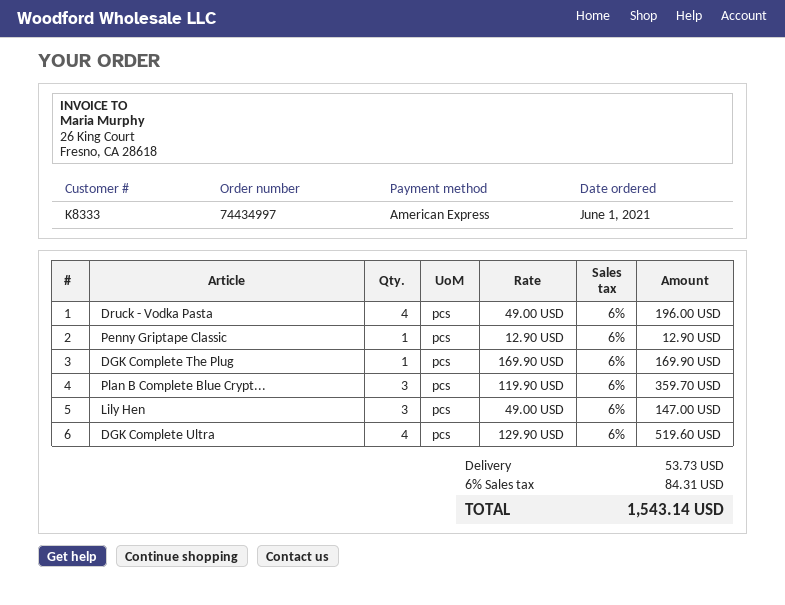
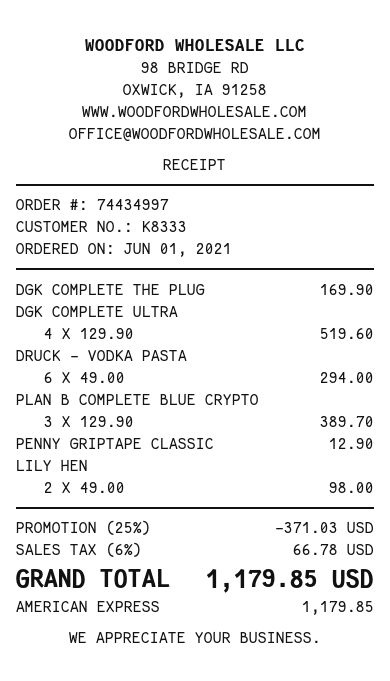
Druck - Vodka Pasta: 4 x 49.00 = 196.00 -> 6 x 49.00 = 294.00
Plan B Complete Blue Crypt...: 3 x 119.90 = 359.70 -> 3 x 129.90 = 389.70
Lily Hen: 3 x 49.00 = 147.00 -> 2 x 49.00 = 98.00
discount: none -> 25% = 371.03
shipping: 53.73 -> none
tax: 6% = 84.31 -> 6% = 66.78
total: 1543.14 -> 1179.85

